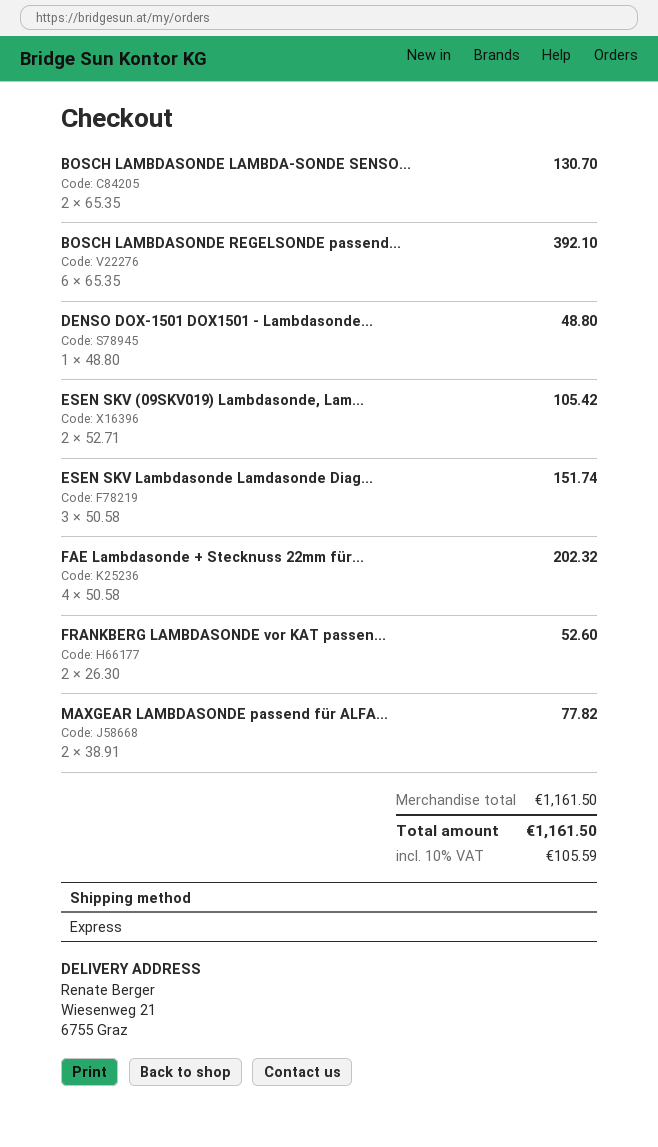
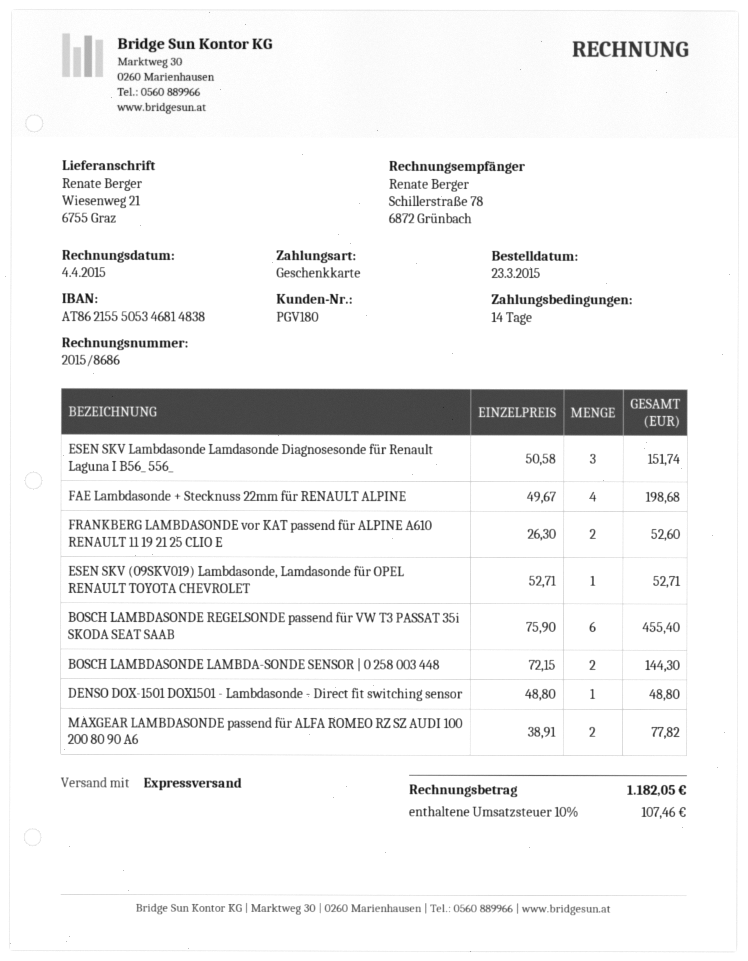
BOSCH LAMBDASONDE LAMBDA-SONDE SENSO...: 2 x 65.35 = 130.70 -> 2 x 72.15 = 144.30
BOSCH LAMBDASONDE REGELSONDE passend...: 6 x 65.35 = 392.10 -> 6 x 75.90 = 455.40
ESEN SKV (09SKV019) Lambdasonde, Lam...: 2 x 52.71 = 105.42 -> 1 x 52.71 = 52.71
FAE Lambdasonde + Stecknuss 22mm für...: 4 x 50.58 = 202.32 -> 4 x 49.67 = 198.68
tax: 10% = 105.59 -> 10% = 107.46
total: 1161.50 -> 1182.05

